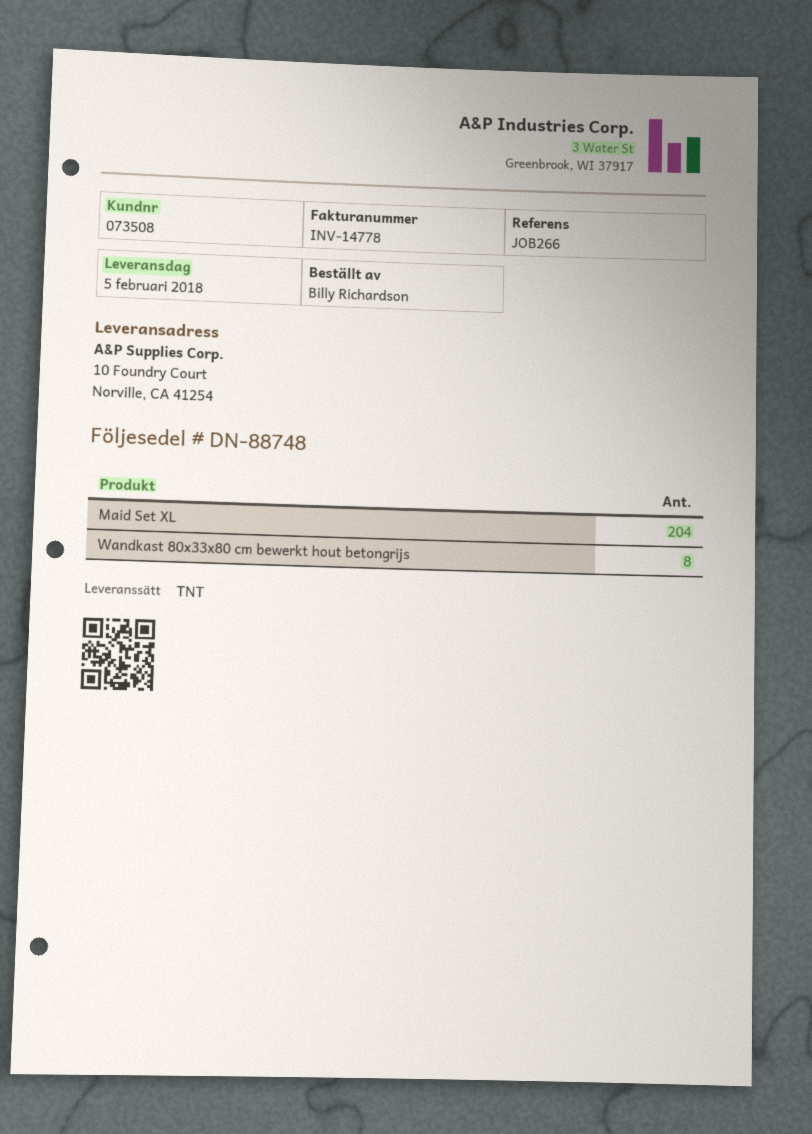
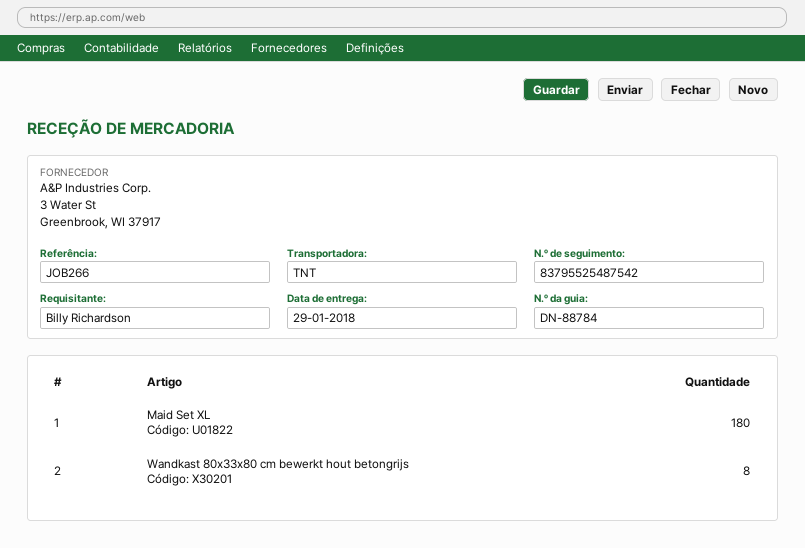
delivery note number: DN-88748 -> DN-88784
delivery date: 2018-02-05 -> 2018-01-29
Maid Set XL: 204 -> 180

